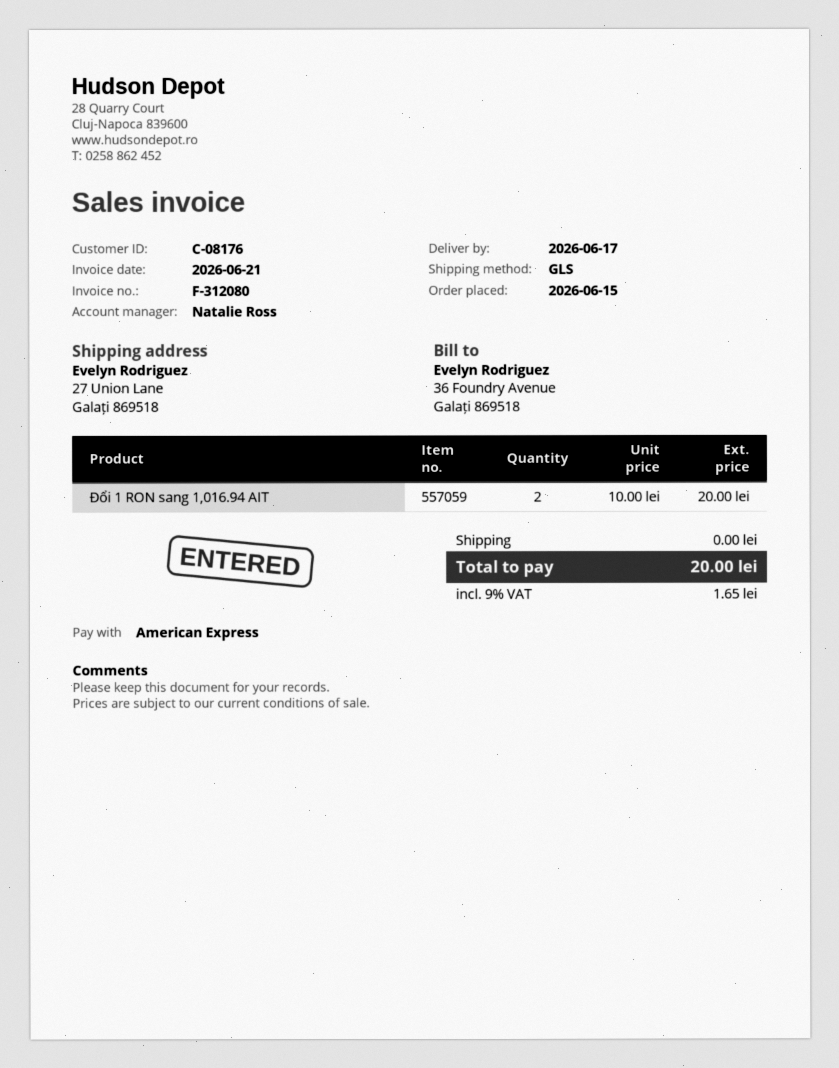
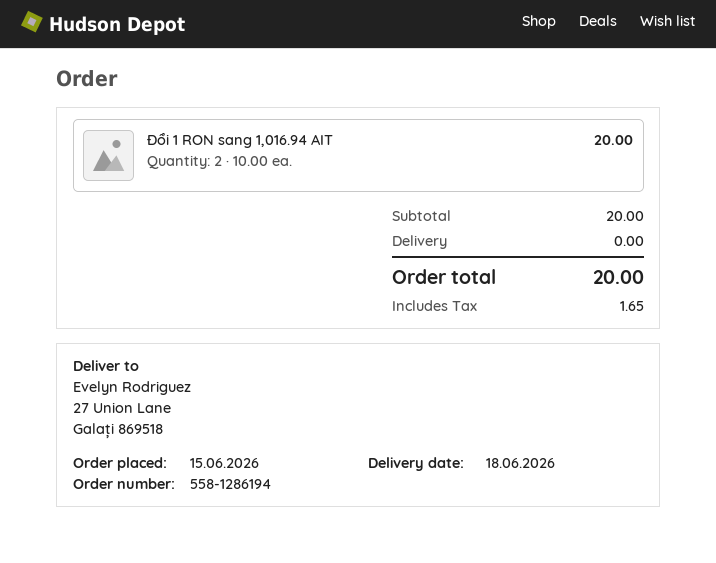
delivery date: 2026-06-17 -> 2026-06-18

